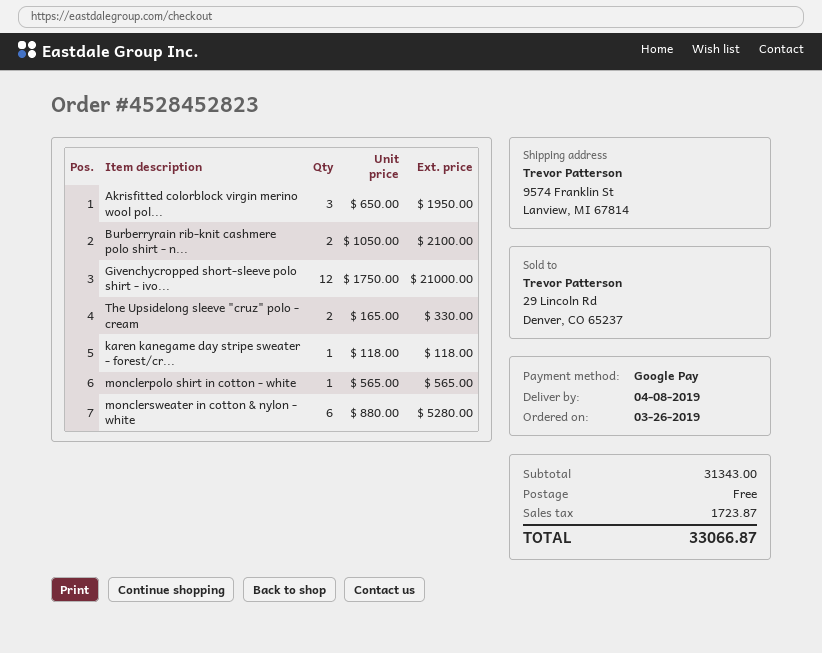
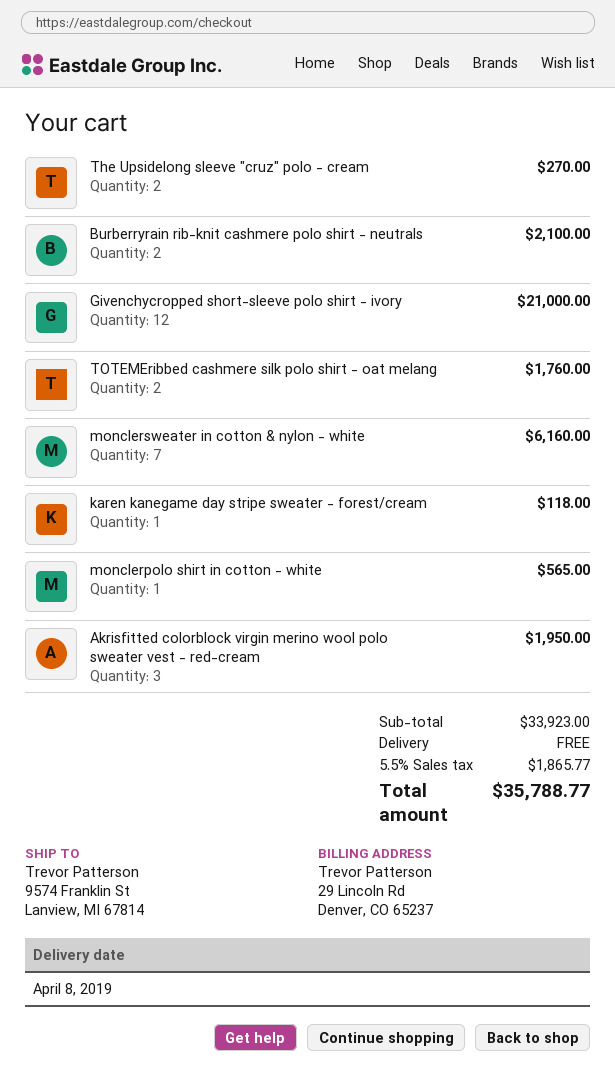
The Upsidelong sleeve "cruz" polo - cream: 2 for 330.00 -> 2 for 270.00
monclersweater in cotton & nylon - white: 6 for 5280.00 -> 7 for 6160.00
TOTEMEribbed cashmere silk polo shirt - oat melang: none -> 2 for 1760.00
subtotal: 31343.00 -> 33923.00
tax: 1723.87 -> 1865.77
total: 33066.87 -> 35788.77

